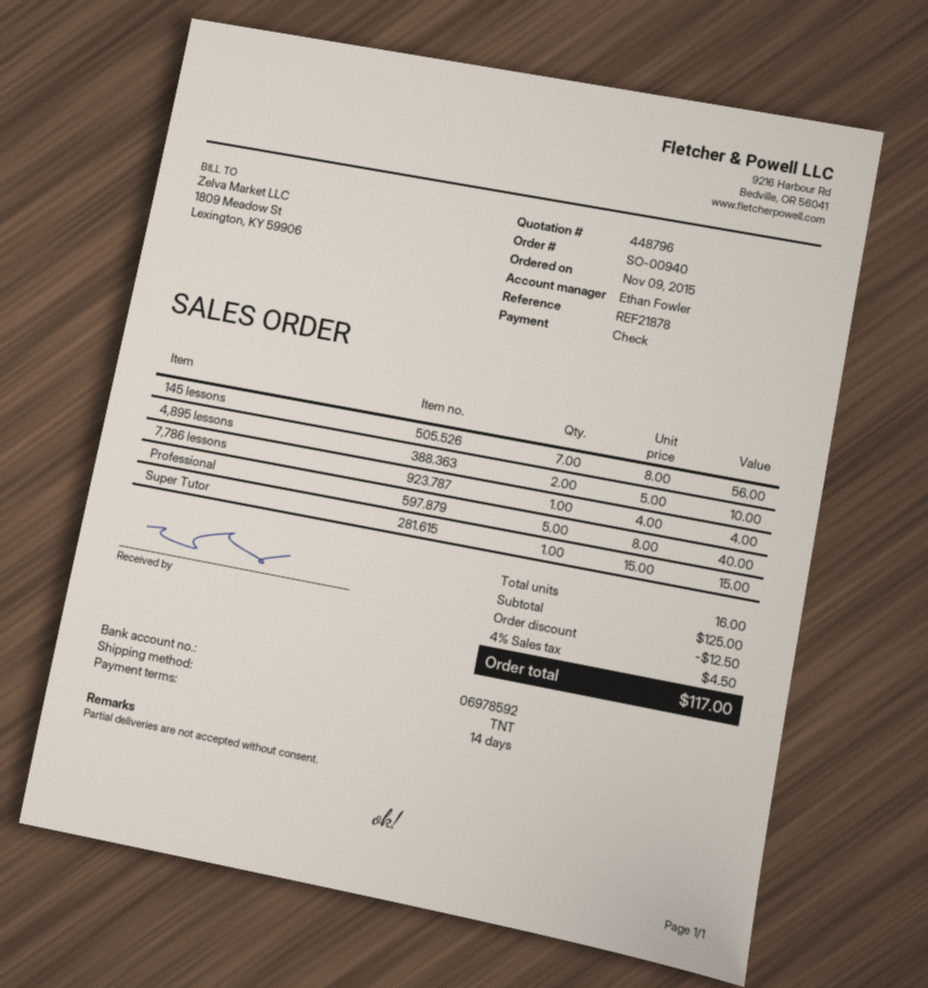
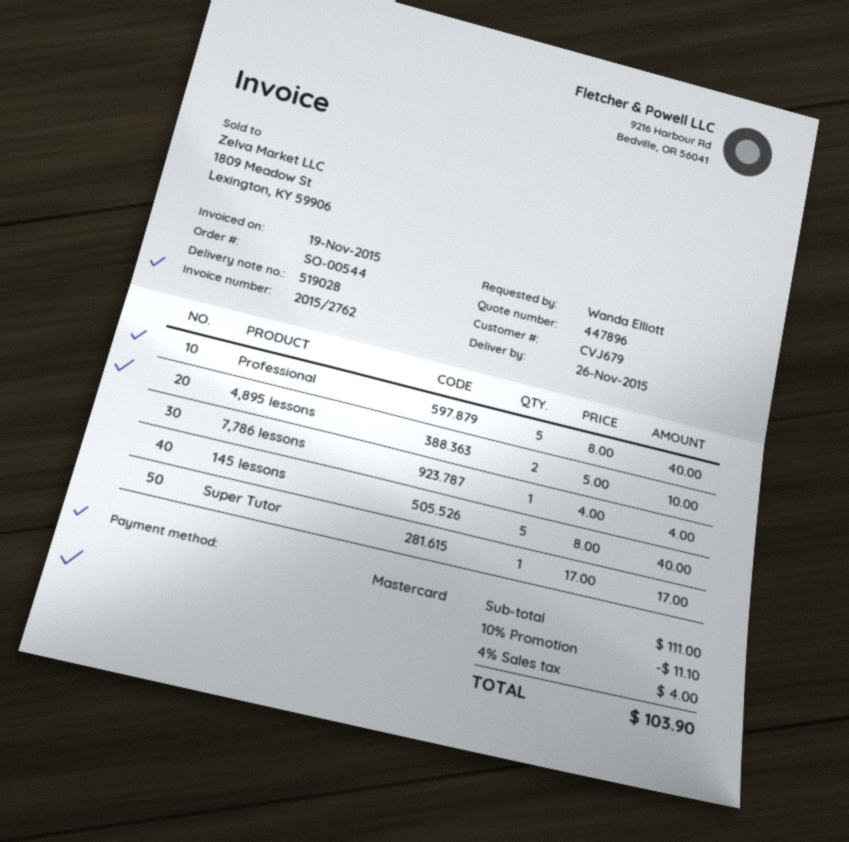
quote number: 448796 -> 447896
order number: SO-00940 -> SO-00544
payment method: cheque -> Mastercard
145 lessons: 7 x 8.00 = 56.00 -> 5 x 8.00 = 40.00
Super Tutor: 1 x 15.00 = 15.00 -> 1 x 17.00 = 17.00
subtotal: 125.00 -> 111.00
discount: 12.50 -> 11.10
tax: 4% = 4.50 -> 4% = 4.00
total: 117.00 -> 103.90

